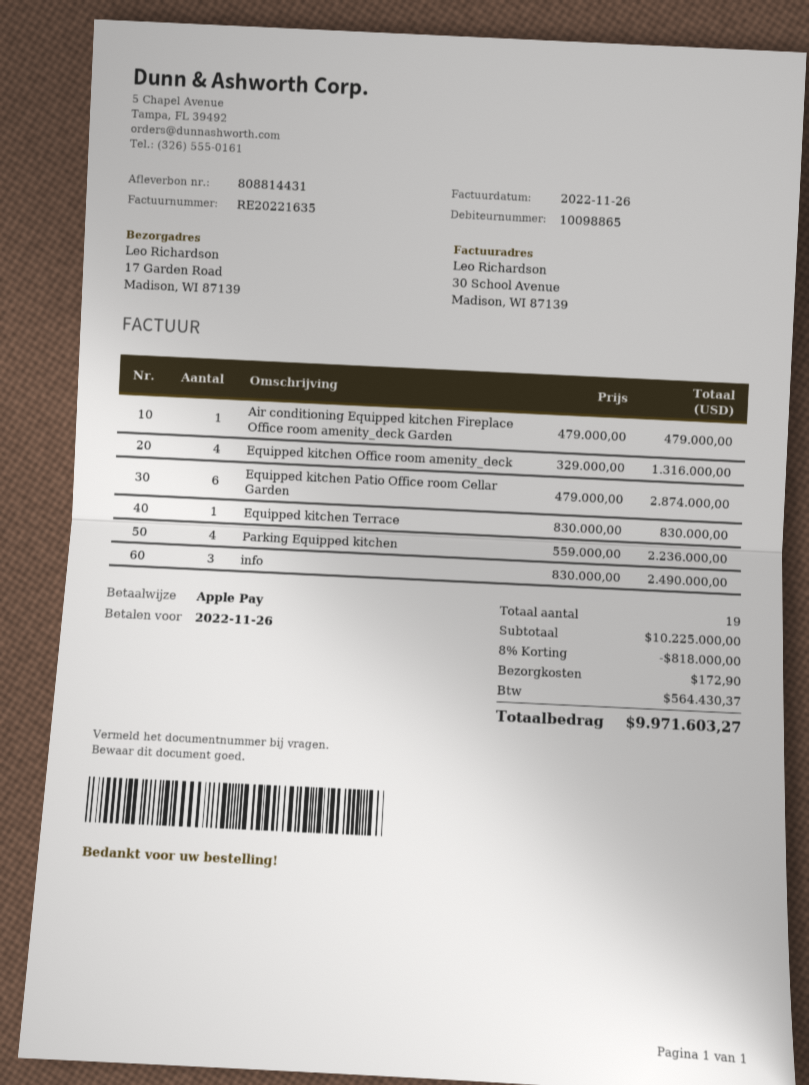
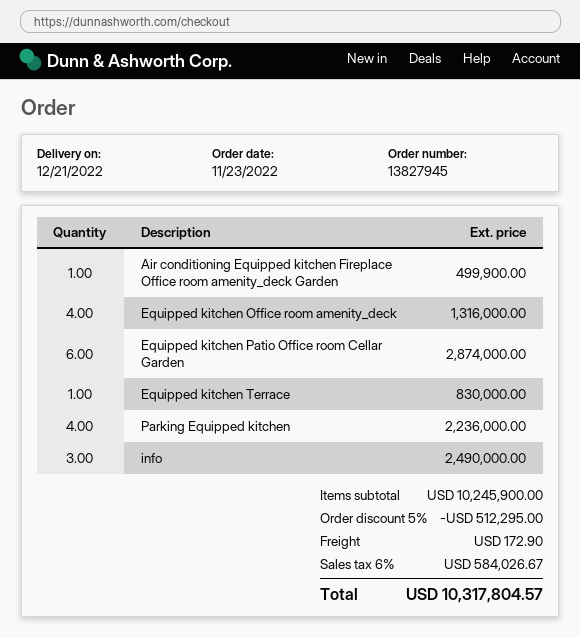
Air conditioning Equipped kitchen Fireplace Office room amenity_deck Garden: 1 for 479000.00 -> 1 for 499900.00
subtotal: 10225000.00 -> 10245900.00
discount: 8% = 818000.00 -> 5% = 512295.00
tax: 564430.37 -> 584026.67
total: 9971603.27 -> 10317804.57

